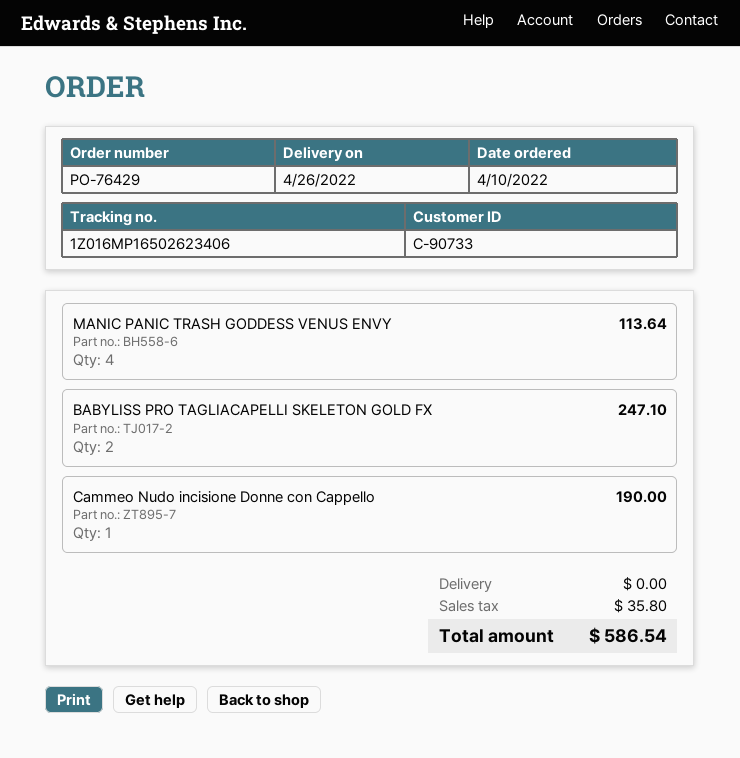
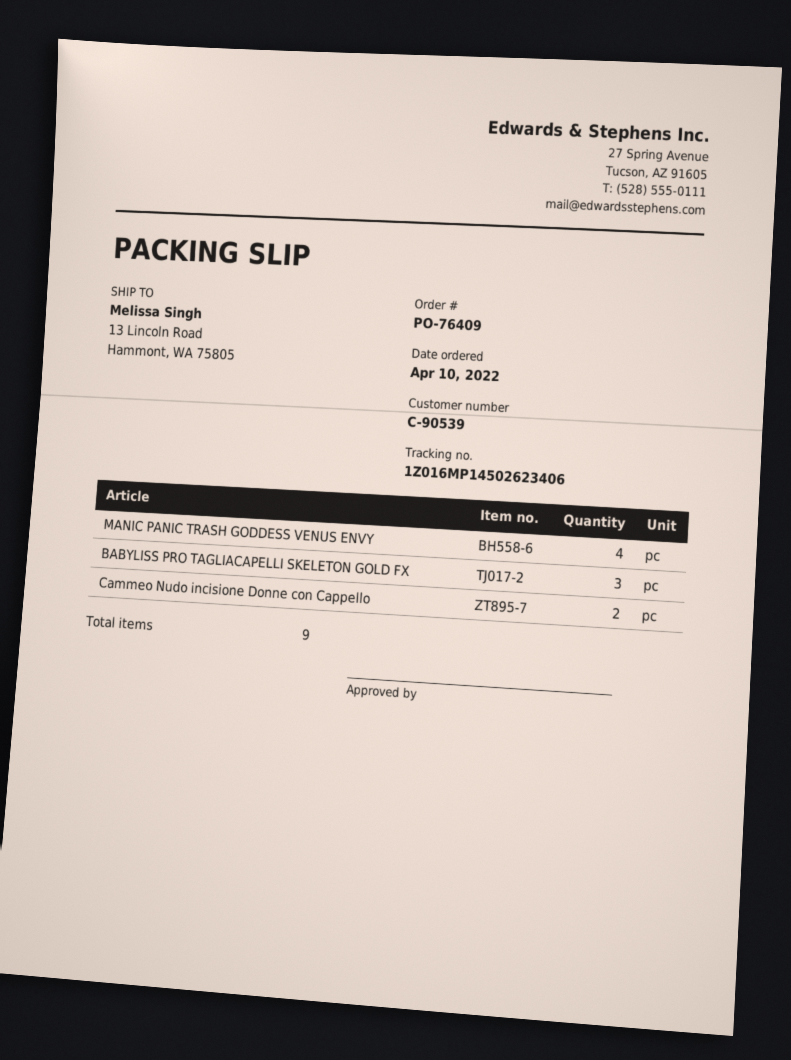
order number: PO-76429 -> PO-76409
customer number: C-90733 -> C-90539
tracking number: 1Z016MP16502623406 -> 1Z016MP14502623406
BABYLISS PRO TAGLIACAPELLI SKELETON GOLD FX: 2 -> 3
Cammeo Nudo incisione Donne con Cappello: 1 -> 2

